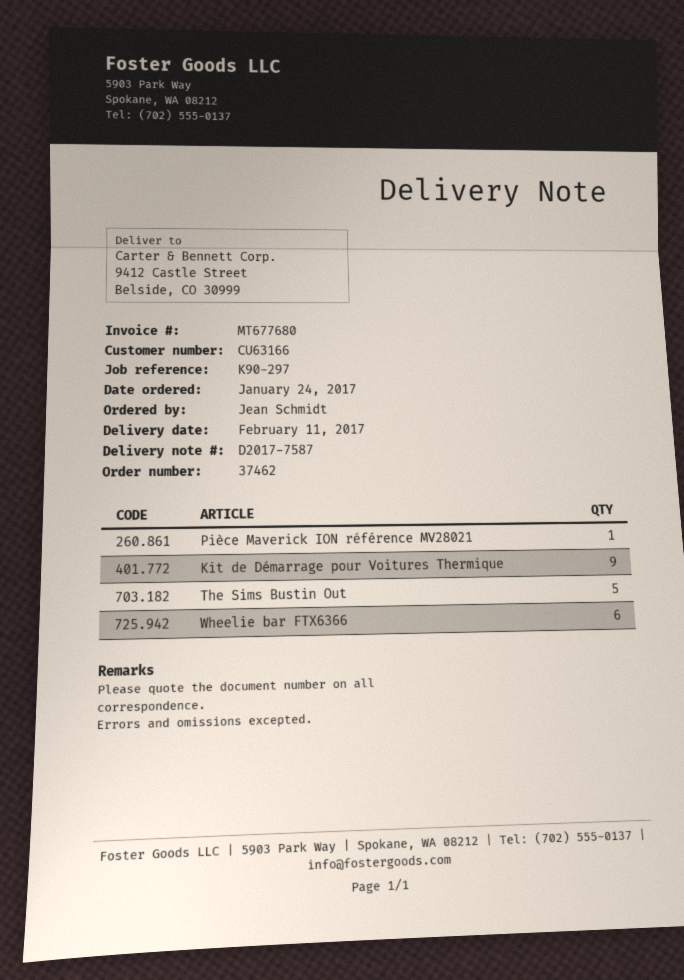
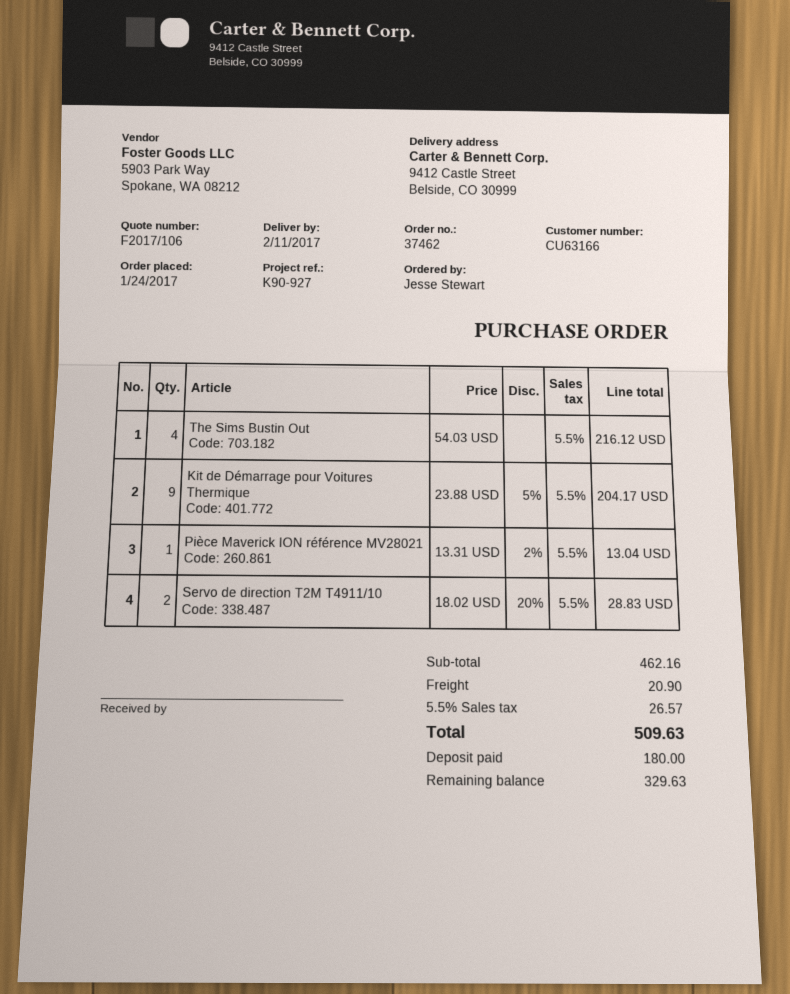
reference: K90-297 -> K90-927
ordered by: Jean Schmidt -> Jesse Stewart
The Sims Bustin Out: 5 -> 4
Wheelie bar FTX6366: 6 -> none
Servo de direction T2M T4911/10: none -> 2

